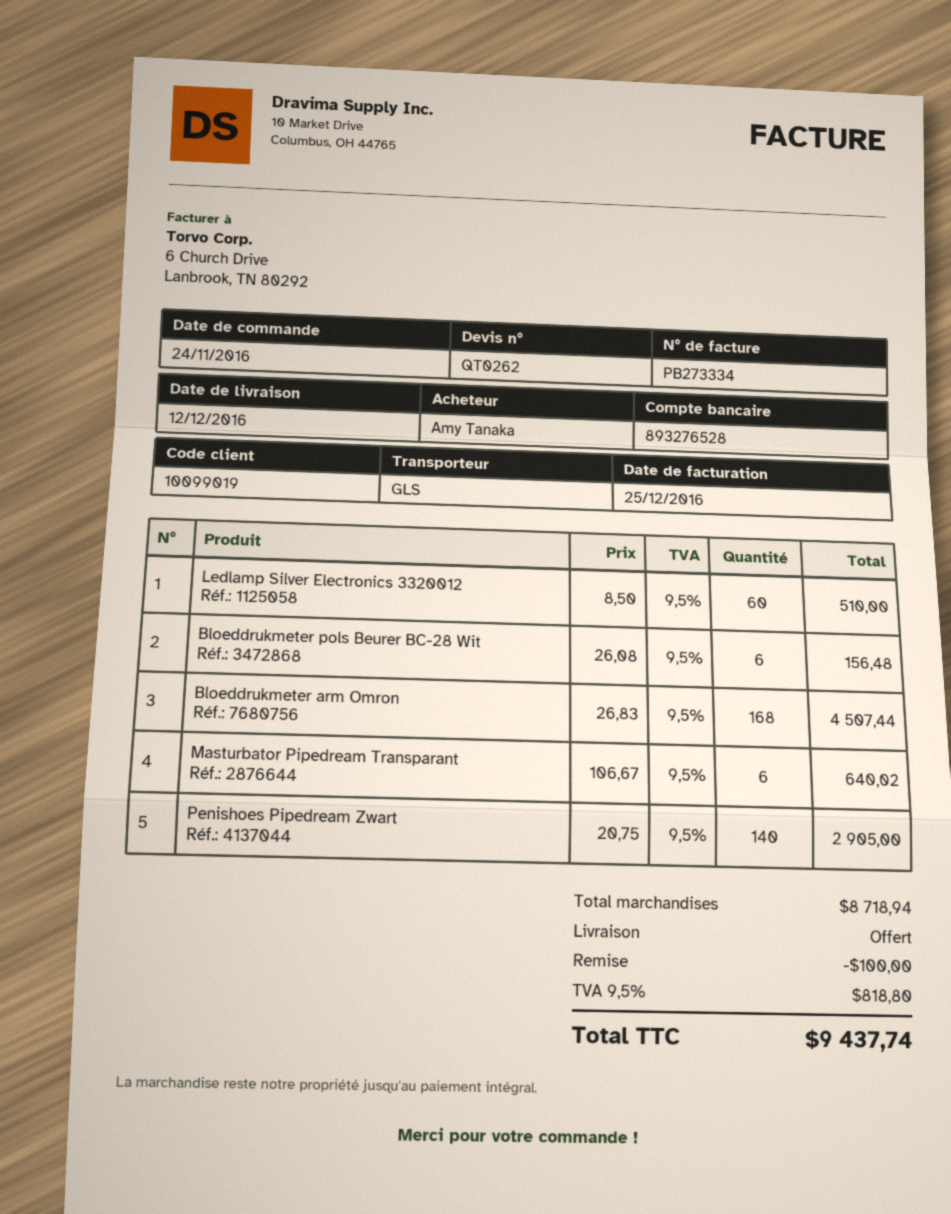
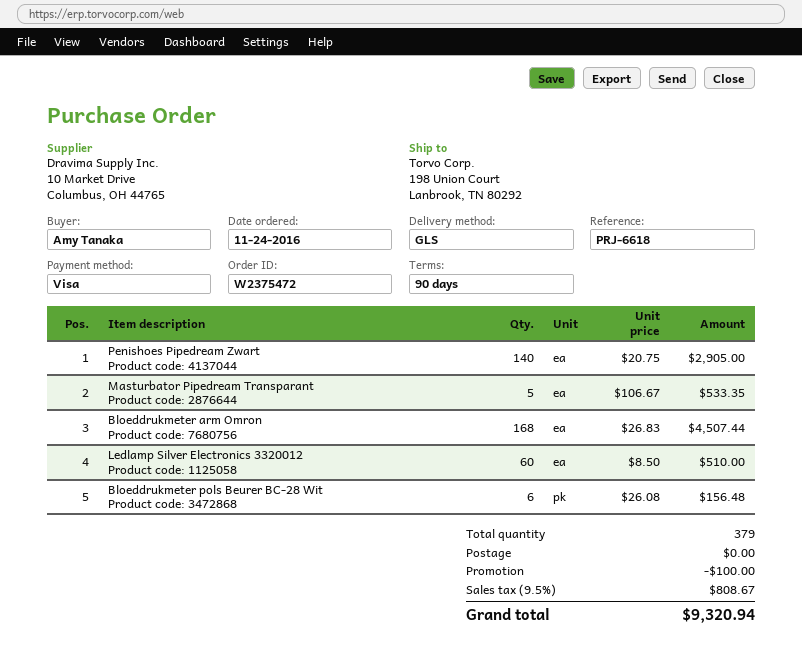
Masturbator Pipedream Transparant: 6 x 106.67 = 640.02 -> 5 x 106.67 = 533.35
tax: 9.5% = 818.80 -> 9.5% = 808.67
total: 9437.74 -> 9320.94

